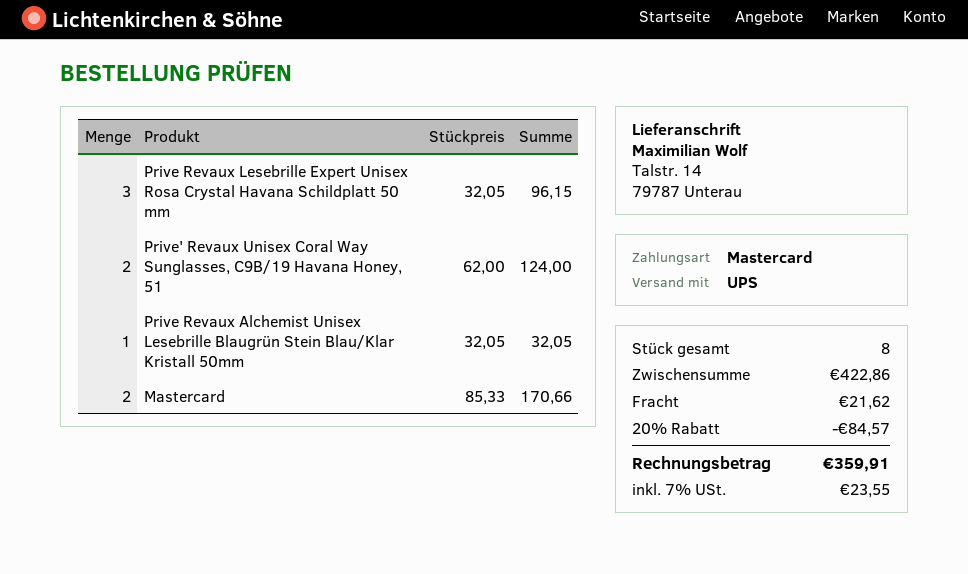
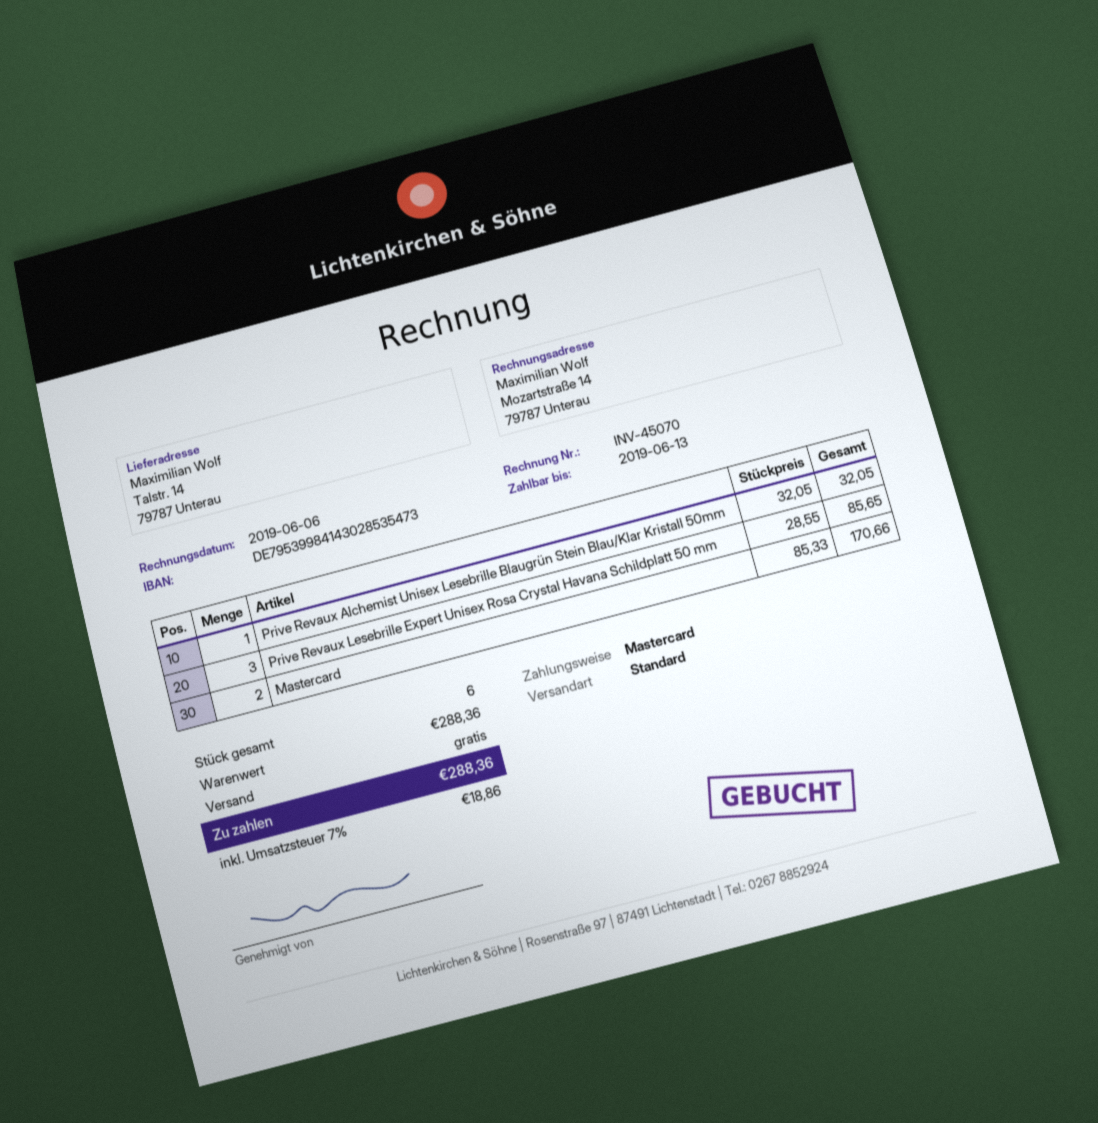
shipping method: UPS -> standard
Prive Revaux Lesebrille Expert Unisex Rosa Crystal Havana Schildplatt 50 mm: 3 x 32.05 = 96.15 -> 3 x 28.55 = 85.65
Prive' Revaux Unisex Coral Way Sunglasses, C9B/19 Havana Honey, 51: 2 x 62.00 = 124.00 -> none
total quantity: 8 -> 6
subtotal: 422.86 -> 288.36
discount: 20% = 84.57 -> none
shipping: 21.62 -> 0.00
tax: 7% = 23.55 -> 7% = 18.86
total: 359.91 -> 288.36

